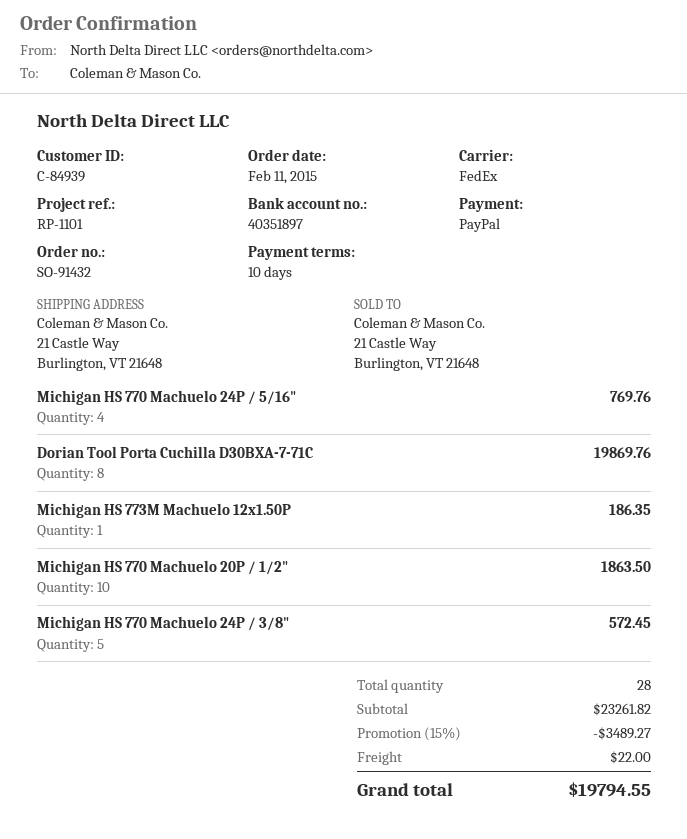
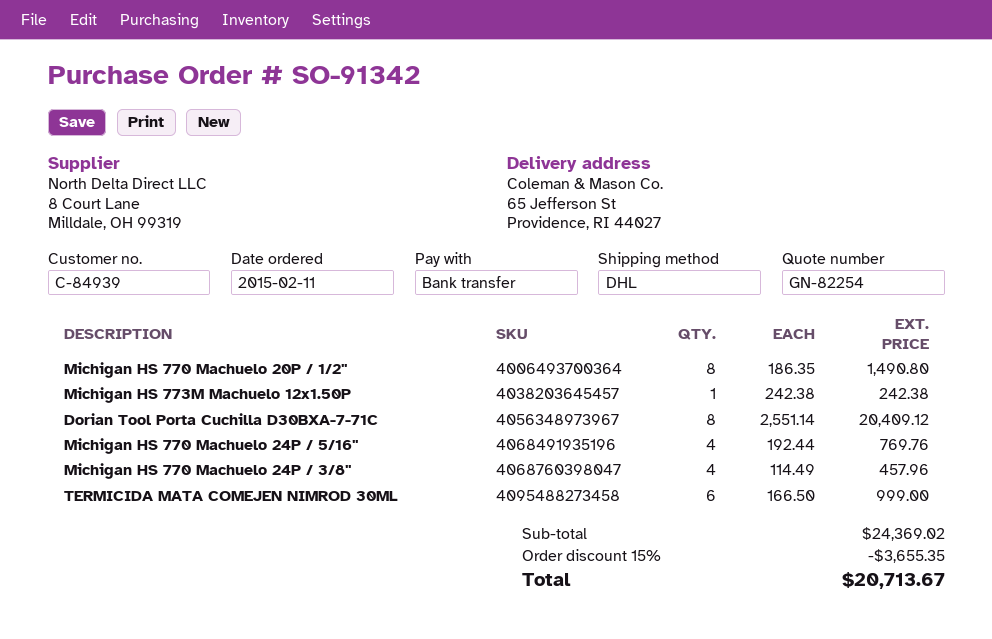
order number: SO-91432 -> SO-91342
payment method: PayPal -> bank transfer
shipping method: FedEx -> DHL
ship to: 21 Castle Way, Burlington, VT 21648 -> 65 Jefferson St, Providence, RI 44027
Dorian Tool Porta Cuchilla D30BXA-7-71C: 8 for 19869.76 -> 8 for 20409.12
Michigan HS 773M Machuelo 12x1.50P: 1 for 186.35 -> 1 for 242.38
Michigan HS 770 Machuelo 20P / 1/2": 10 for 1863.50 -> 8 for 1490.80
Michigan HS 770 Machuelo 24P / 3/8": 5 for 572.45 -> 4 for 457.96
TERMICIDA MATA COMEJEN NIMROD 30ML: none -> 6 for 999.00
subtotal: 23261.82 -> 24369.02
discount: 15% = 3489.27 -> 15% = 3655.35
shipping: 22.00 -> none
total: 19794.55 -> 20713.67

